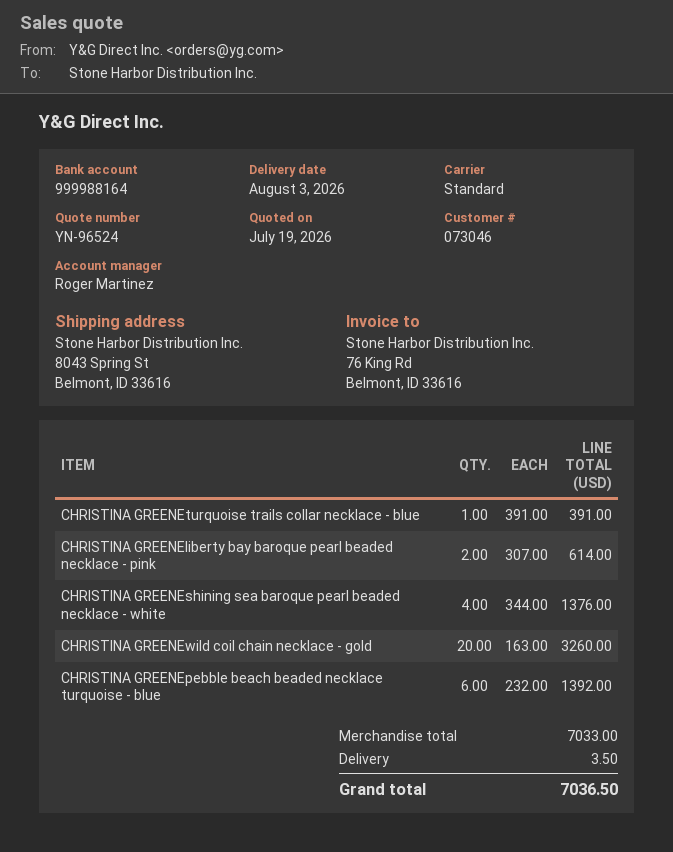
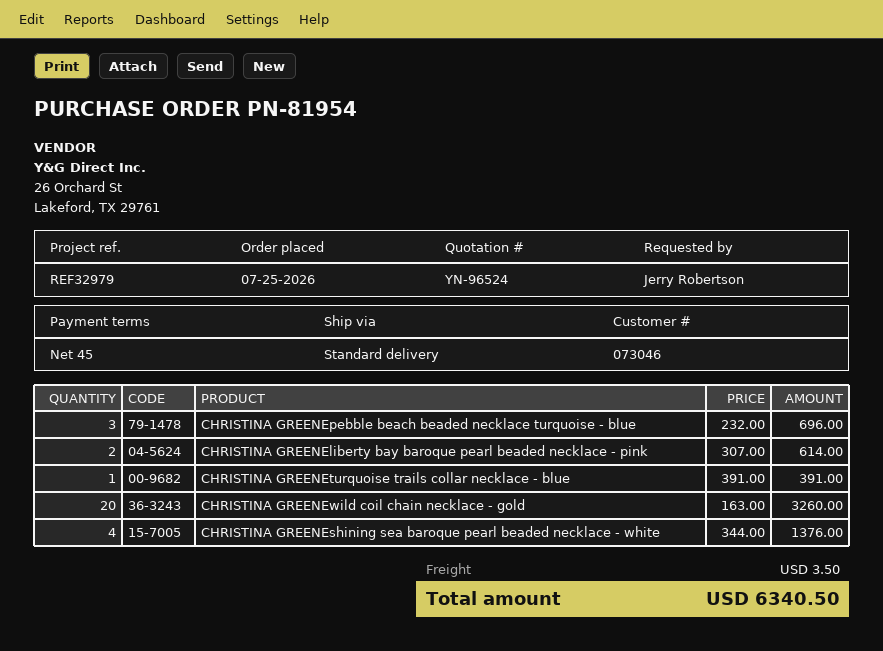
CHRISTINA GREENEpebble beach beaded necklace turquoise - blue: 6 x 232.00 = 1392.00 -> 3 x 232.00 = 696.00
total: 7036.50 -> 6340.50

